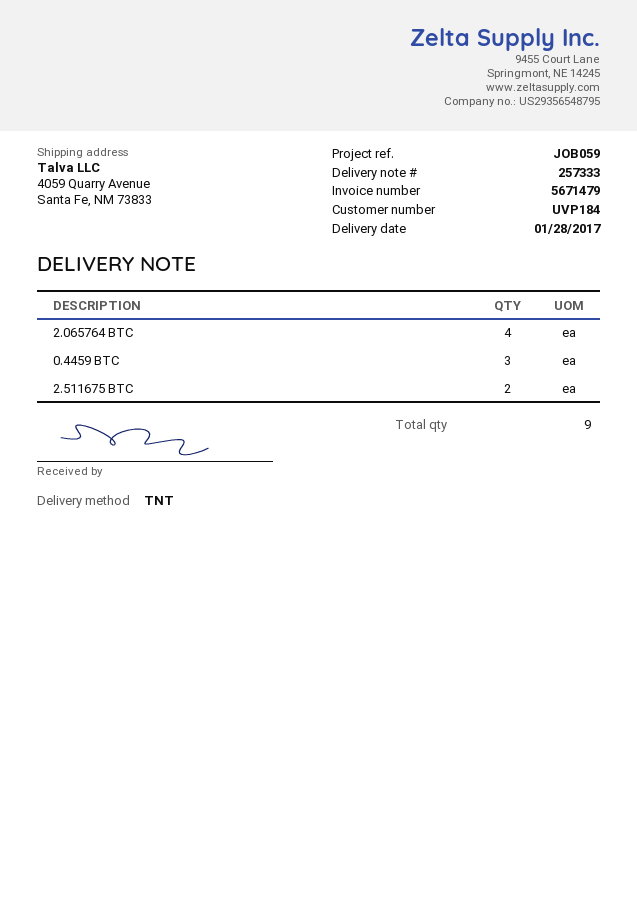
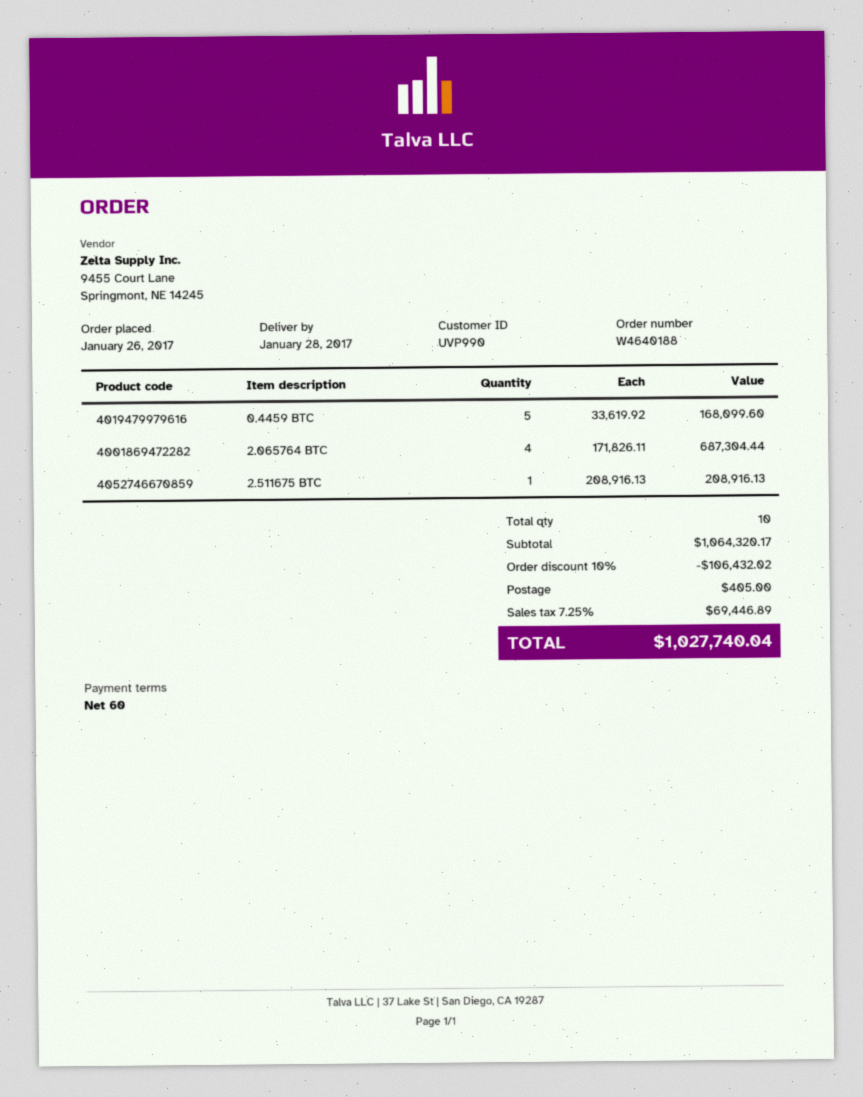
customer number: UVP184 -> UVP990
0.4459 BTC: 3 -> 5
2.511675 BTC: 2 -> 1
total quantity: 9 -> 10

